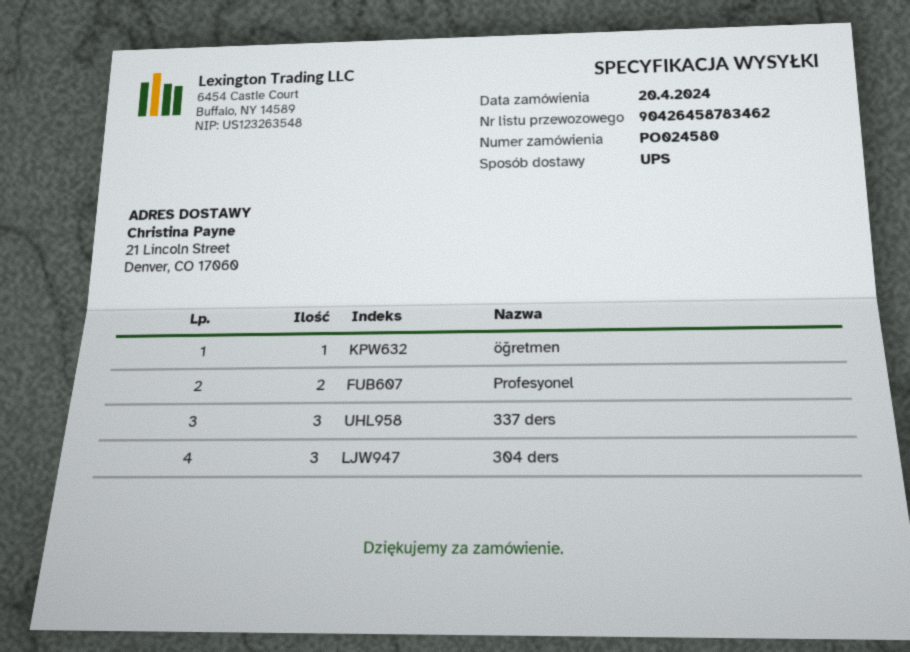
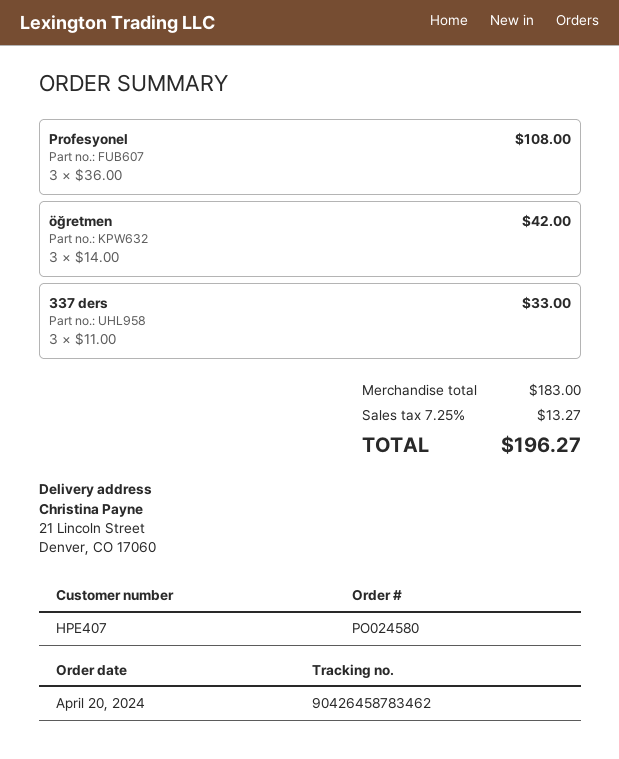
öğretmen: 1 -> 3
Profesyonel: 2 -> 3
304 ders: 3 -> none

